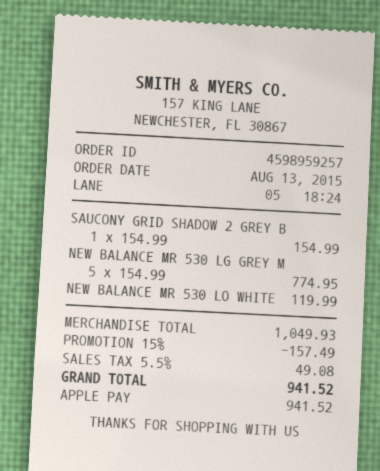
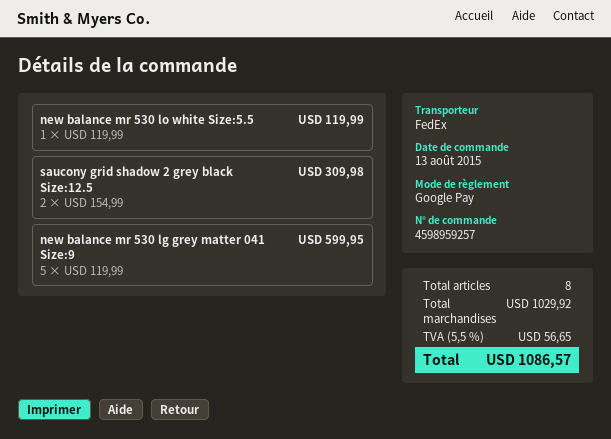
payment method: Apple Pay -> Google Pay
SAUCONY GRID SHADOW 2 GREY B: 1 x 154.99 = 154.99 -> 2 x 154.99 = 309.98
NEW BALANCE MR 530 LG GREY M: 5 x 154.99 = 774.95 -> 5 x 119.99 = 599.95
subtotal: 1049.93 -> 1029.92
discount: 15% = 157.49 -> none
tax: 5.5% = 49.08 -> 5.5% = 56.65
total: 941.52 -> 1086.57

